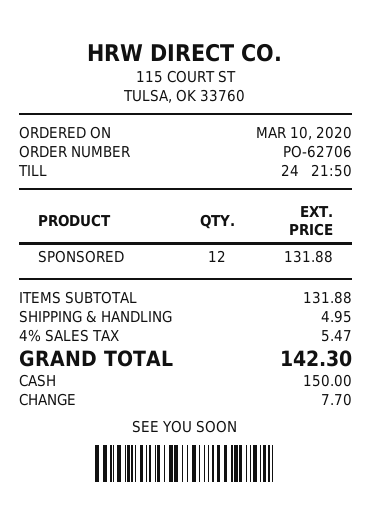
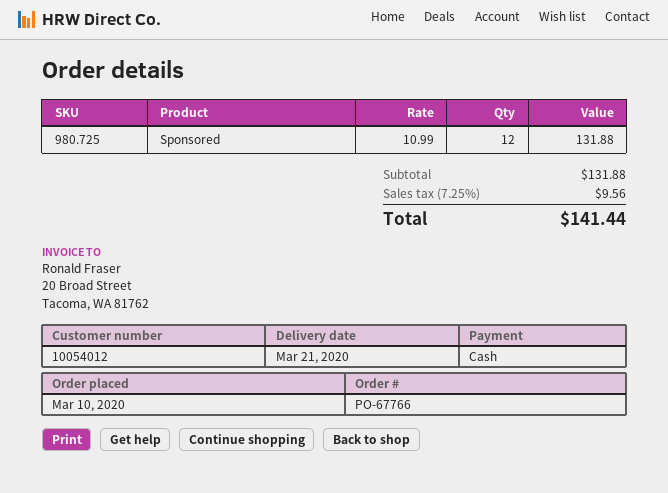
order number: PO-62706 -> PO-67766
shipping: 4.95 -> none
tax: 4% = 5.47 -> 7.25% = 9.56
total: 142.30 -> 141.44

